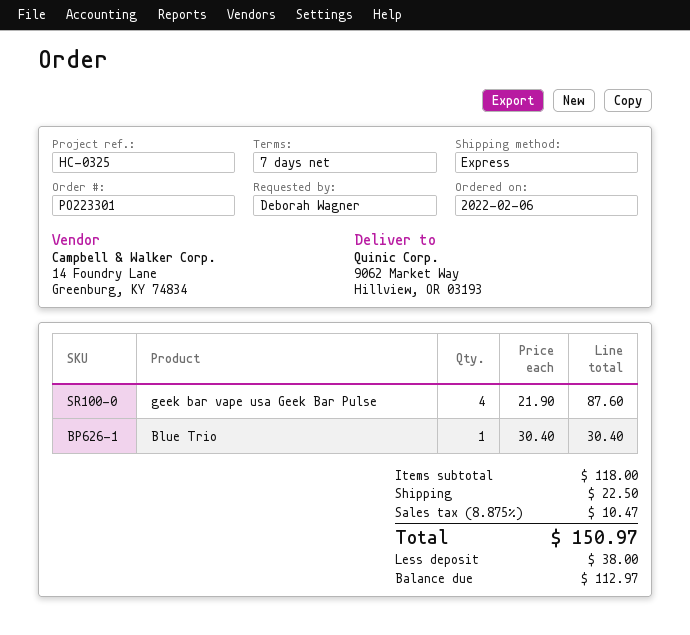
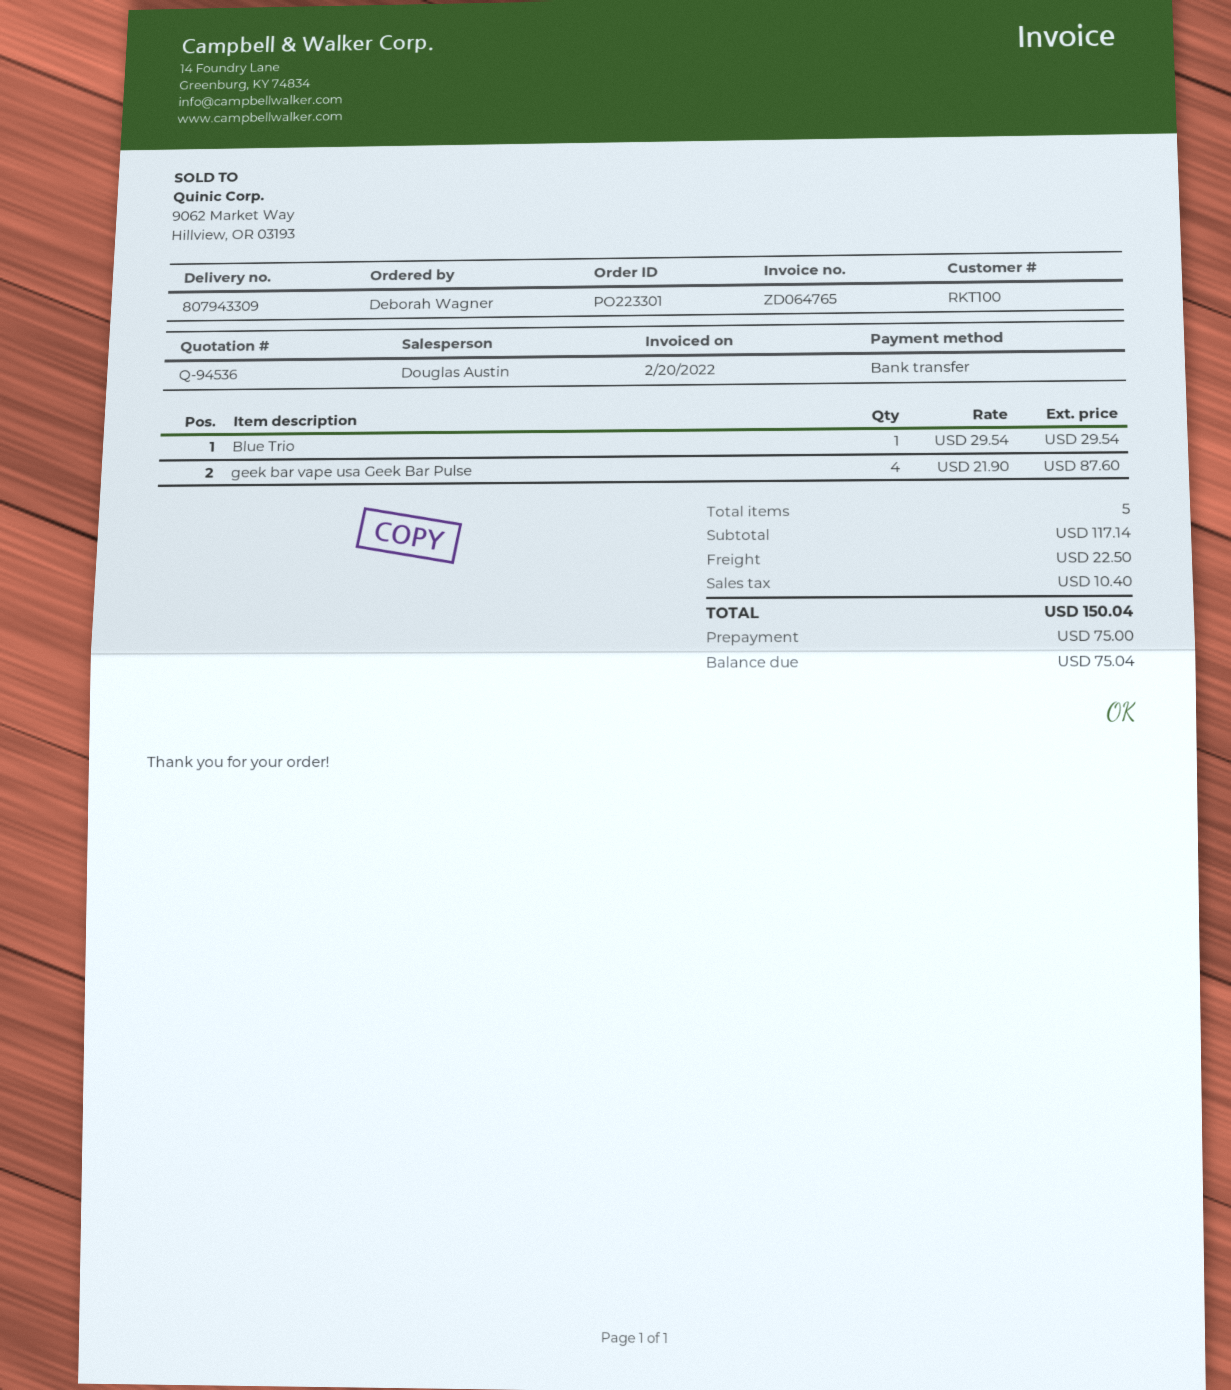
Blue Trio: 1 x 30.40 = 30.40 -> 1 x 29.54 = 29.54
subtotal: 118.00 -> 117.14
tax: 10.47 -> 10.40
total: 150.97 -> 150.04
deposit: 38.00 -> 75.00
balance: 112.97 -> 75.04

